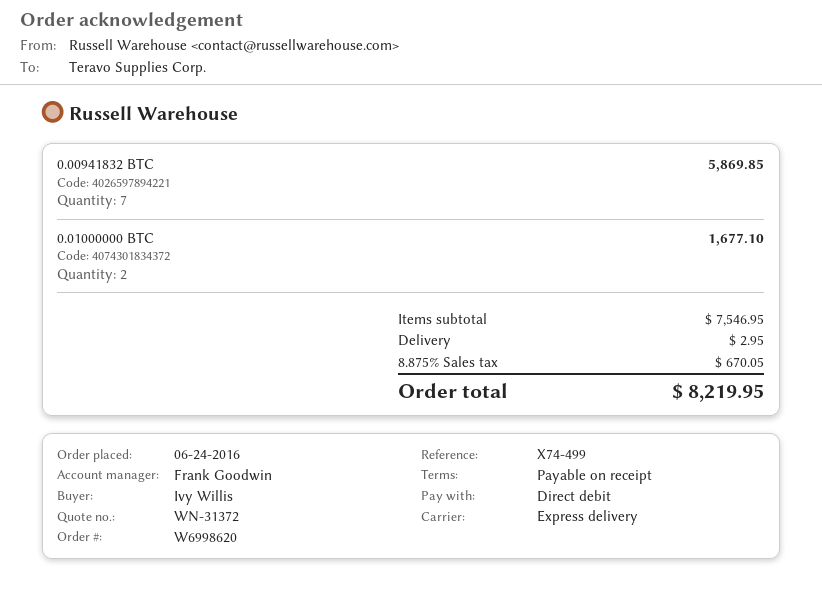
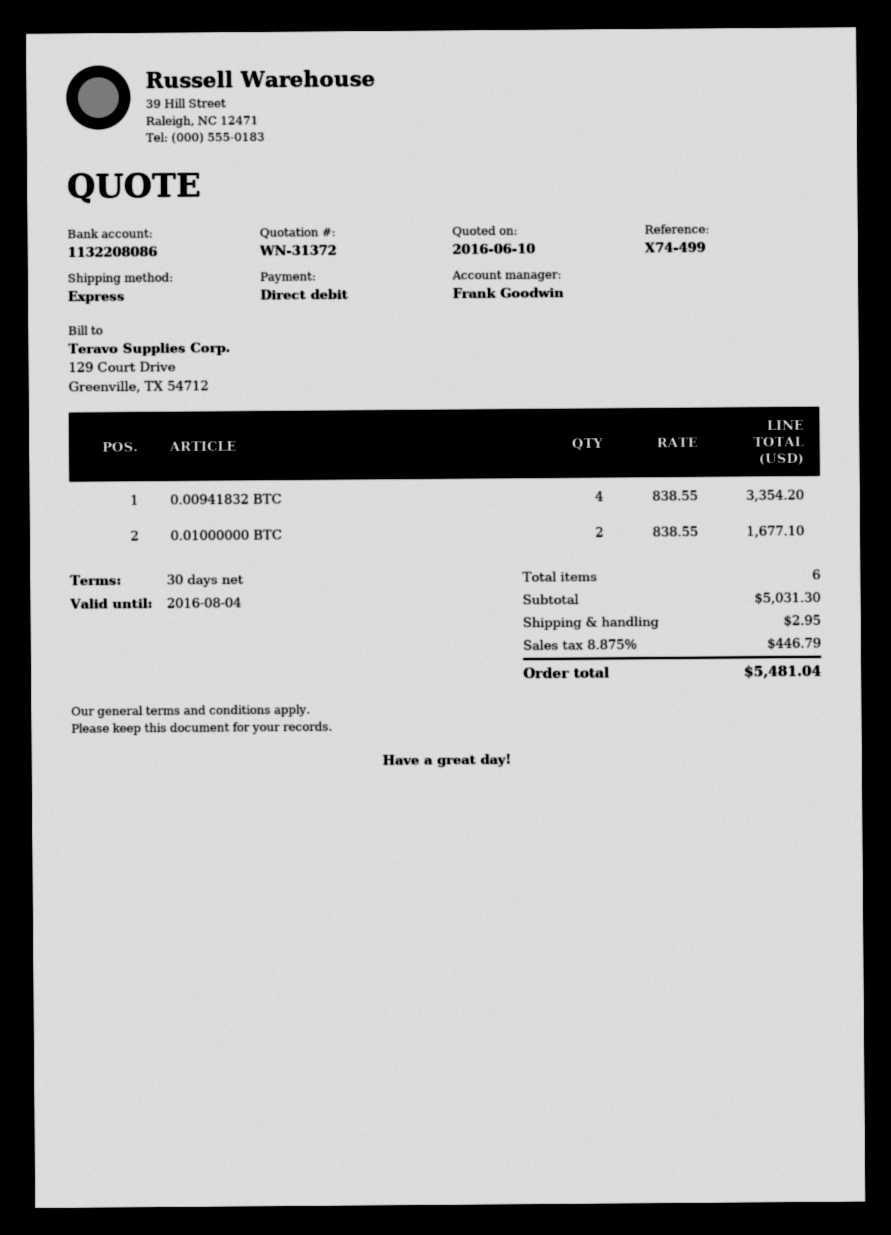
payment terms: on receipt -> 30 days
0.00941832 BTC: 7 for 5869.85 -> 4 for 3354.20
subtotal: 7546.95 -> 5031.30
tax: 8.875% = 670.05 -> 8.875% = 446.79
total: 8219.95 -> 5481.04

